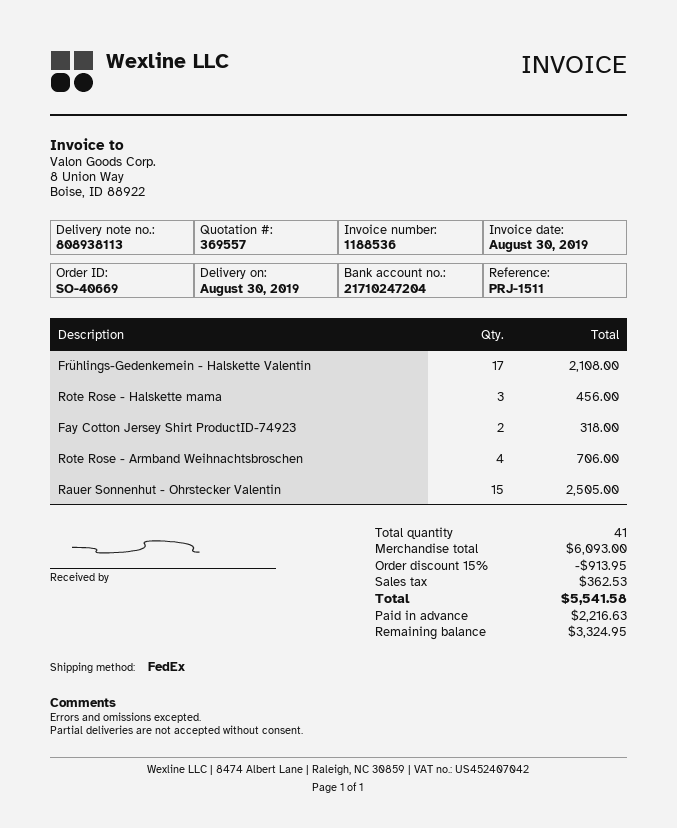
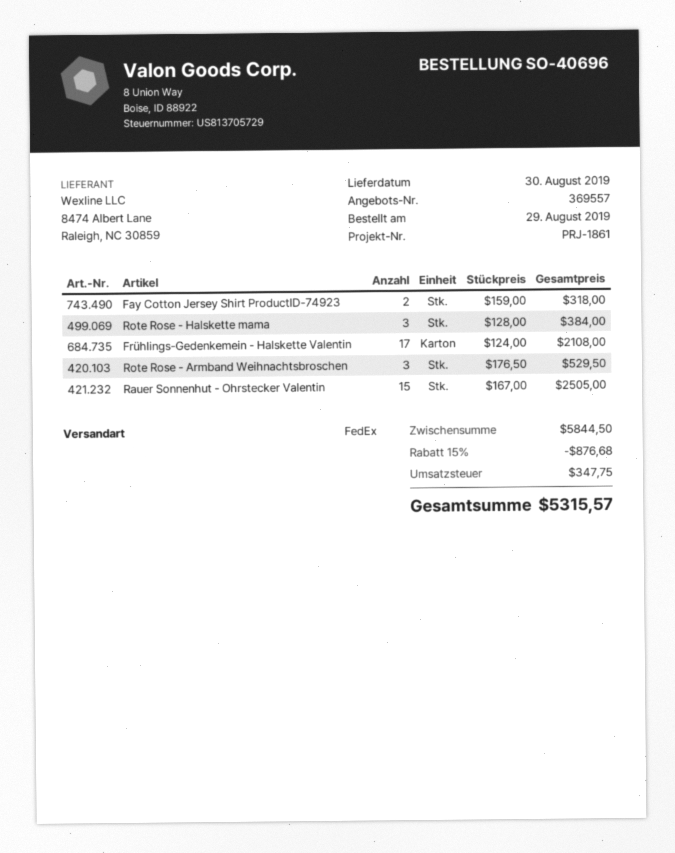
order number: SO-40669 -> SO-40696
reference: PRJ-1511 -> PRJ-1861
Rote Rose - Halskette mama: 3 for 456.00 -> 3 for 384.00
Rote Rose - Armband Weihnachtsbroschen: 4 for 706.00 -> 3 for 529.50
subtotal: 6093.00 -> 5844.50
discount: 15% = 913.95 -> 15% = 876.68
tax: 362.53 -> 347.75
total: 5541.58 -> 5315.57

